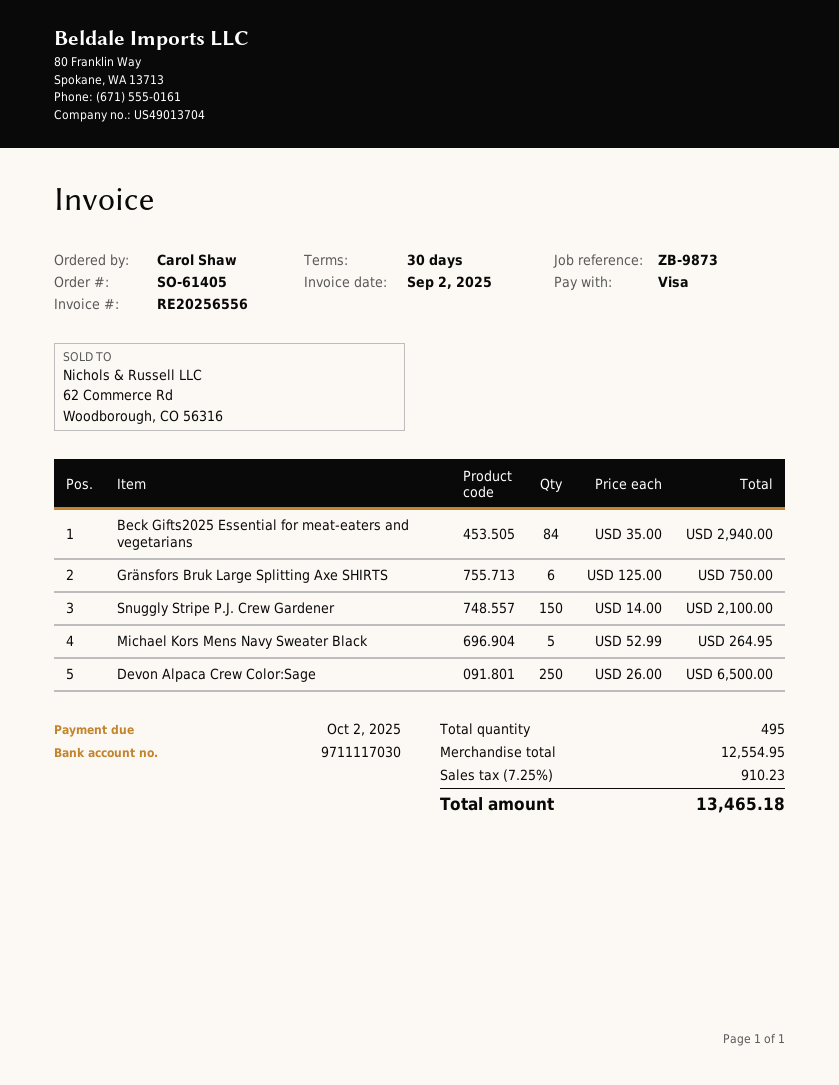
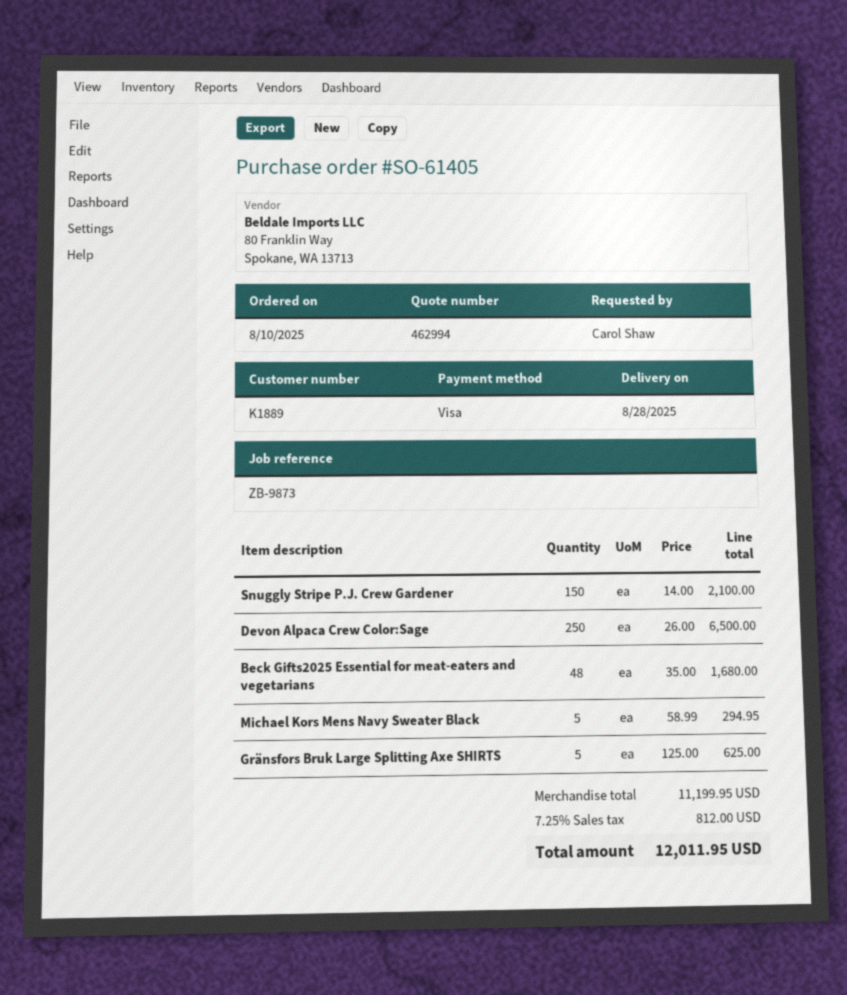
Beck Gifts2025 Essential for meat-eaters and vegetarians: 84 x 35.00 = 2940.00 -> 48 x 35.00 = 1680.00
Gränsfors Bruk Large Splitting Axe SHIRTS: 6 x 125.00 = 750.00 -> 5 x 125.00 = 625.00
Michael Kors Mens Navy Sweater Black: 5 x 52.99 = 264.95 -> 5 x 58.99 = 294.95
subtotal: 12554.95 -> 11199.95
tax: 7.25% = 910.23 -> 7.25% = 812.00
total: 13465.18 -> 12011.95

